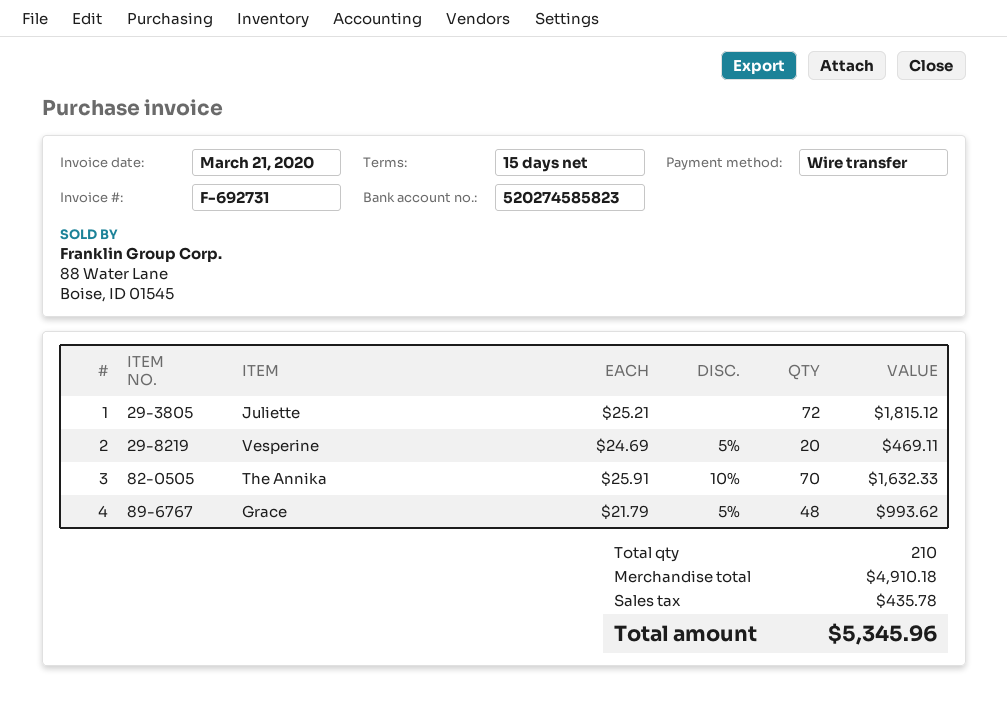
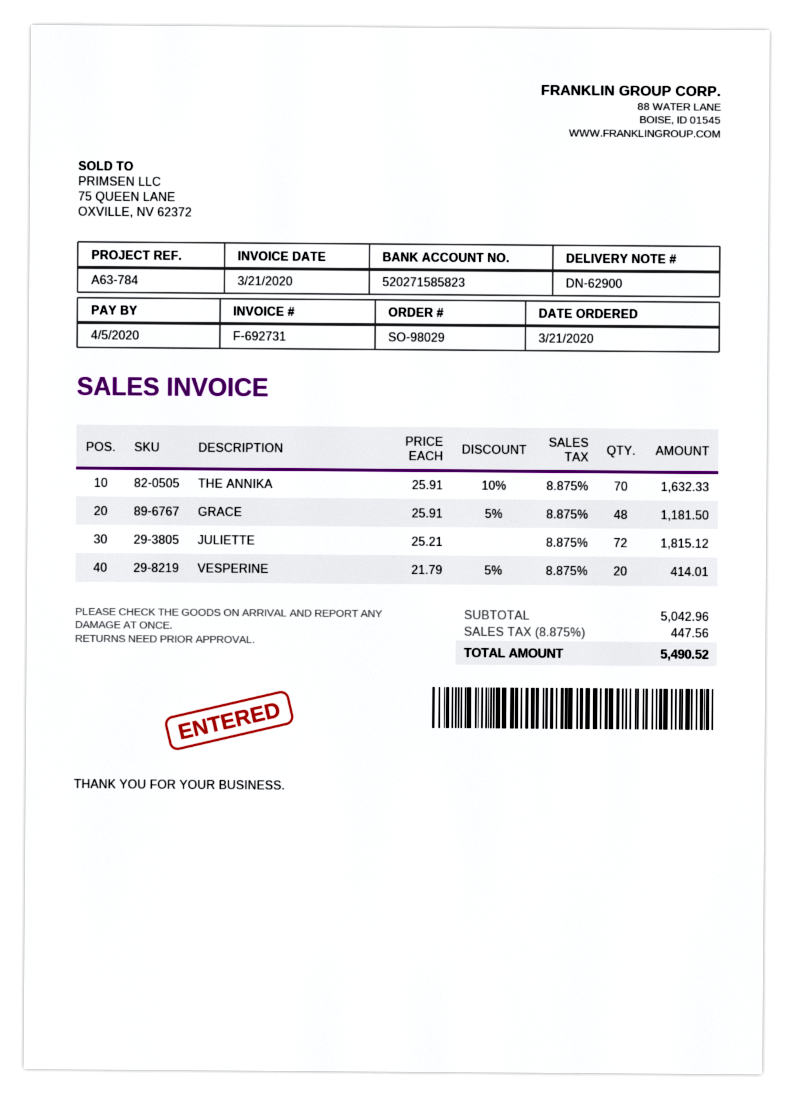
bank account: 520274585823 -> 520271585823
Vesperine: 20 x 24.69 - 5% = 469.11 -> 20 x 21.79 - 5% = 414.01
Grace: 48 x 21.79 - 5% = 993.62 -> 48 x 25.91 - 5% = 1181.50
subtotal: 4910.18 -> 5042.96
tax: 435.78 -> 447.56
total: 5345.96 -> 5490.52

